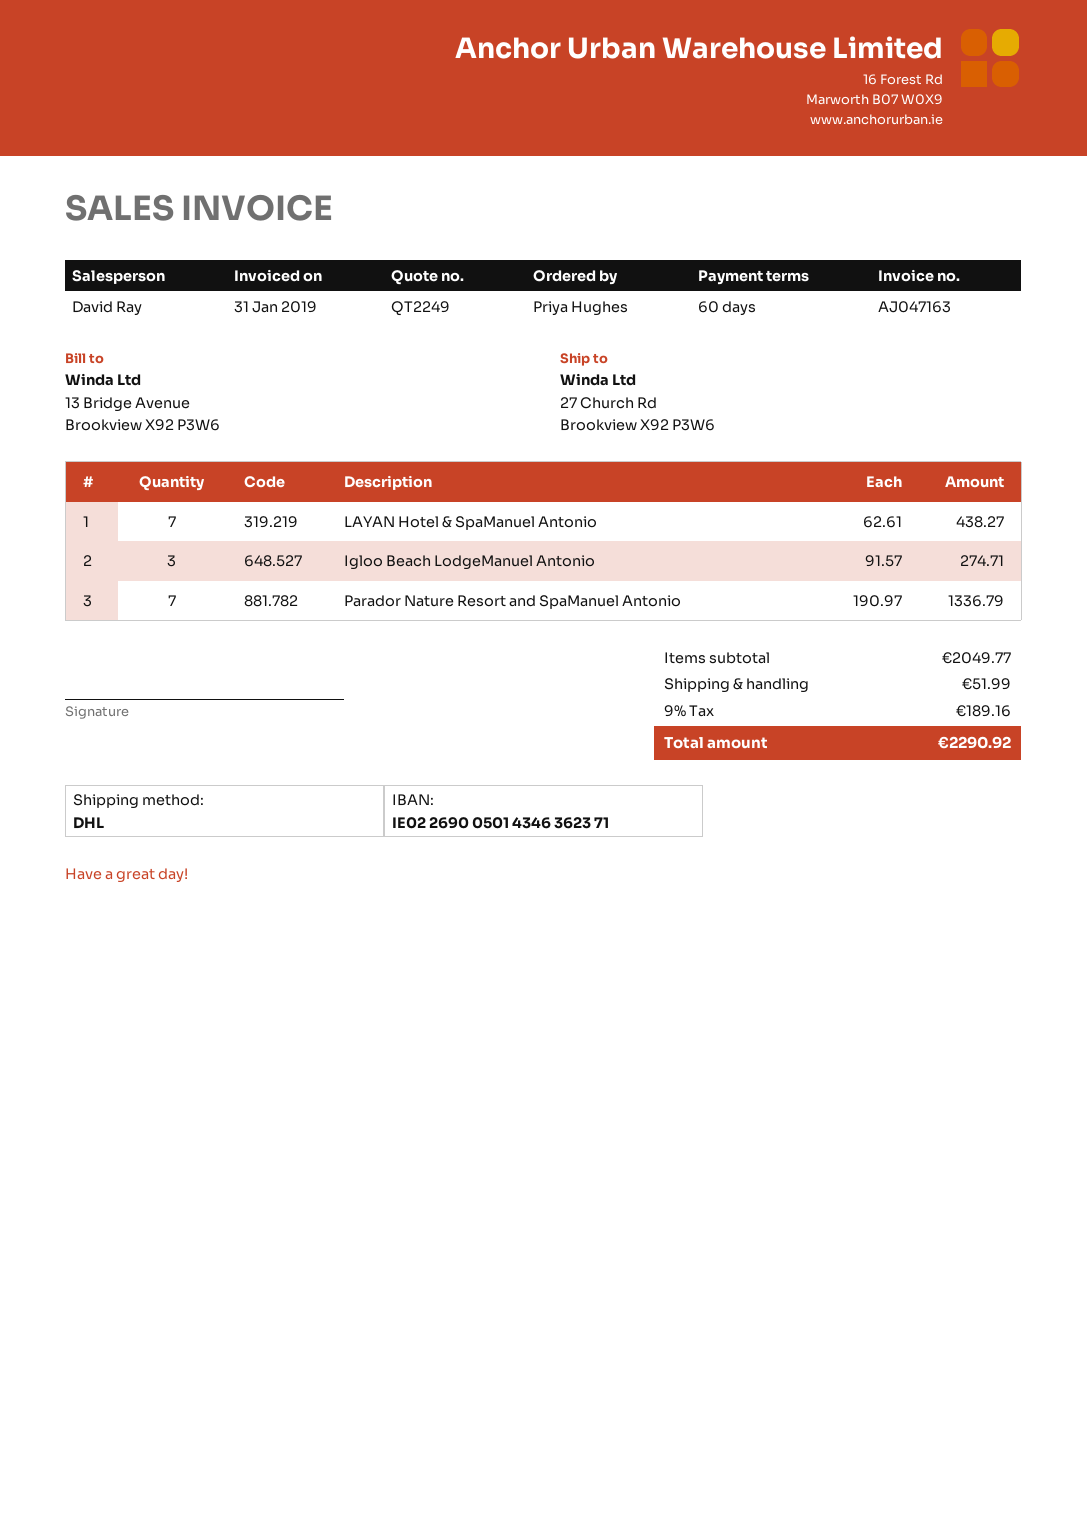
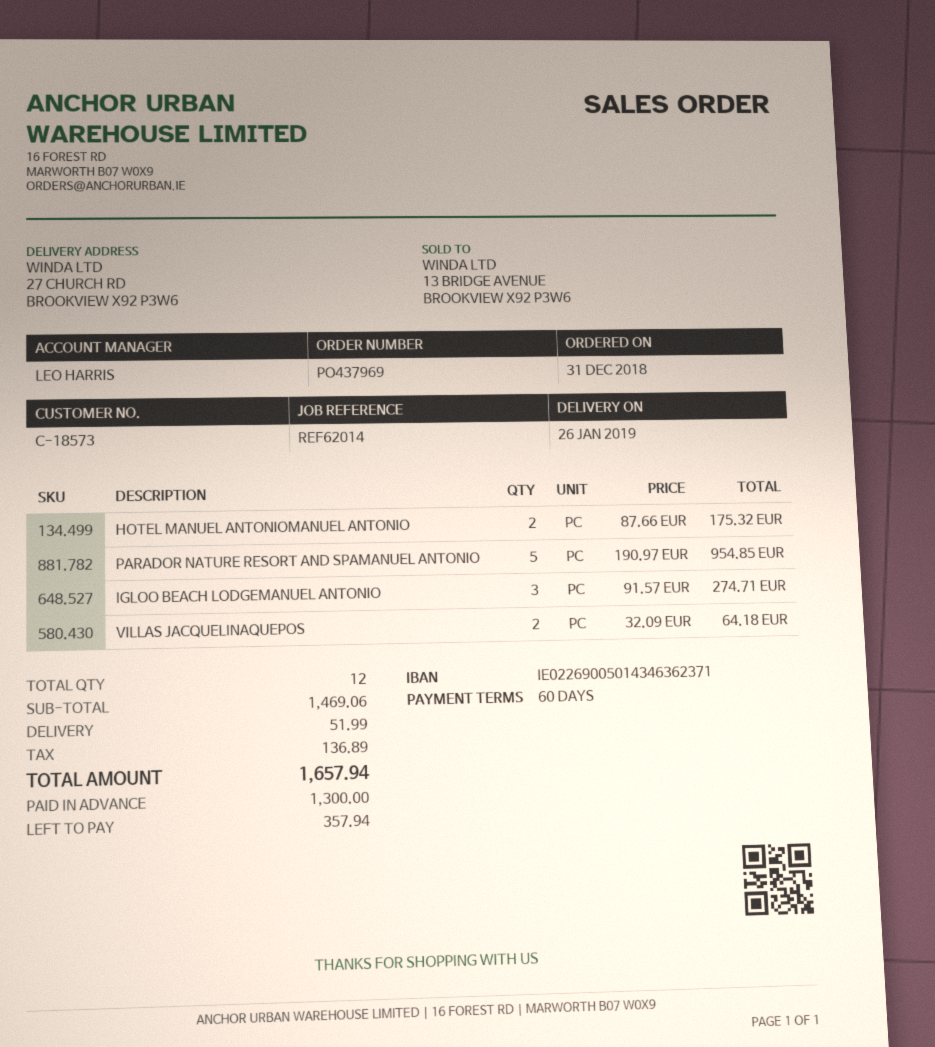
sales rep: David Ray -> LEO HARRIS
LAYAN Hotel & SpaManuel Antonio: 7 x 62.61 = 438.27 -> none
Parador Nature Resort and SpaManuel Antonio: 7 x 190.97 = 1336.79 -> 5 x 190.97 = 954.85
HOTEL MANUEL ANTONIOMANUEL ANTONIO: none -> 2 x 87.66 = 175.32
VILLAS JACQUELINAQUEPOS: none -> 2 x 32.09 = 64.18
subtotal: 2049.77 -> 1469.06
tax: 189.16 -> 136.89
total: 2290.92 -> 1657.94

